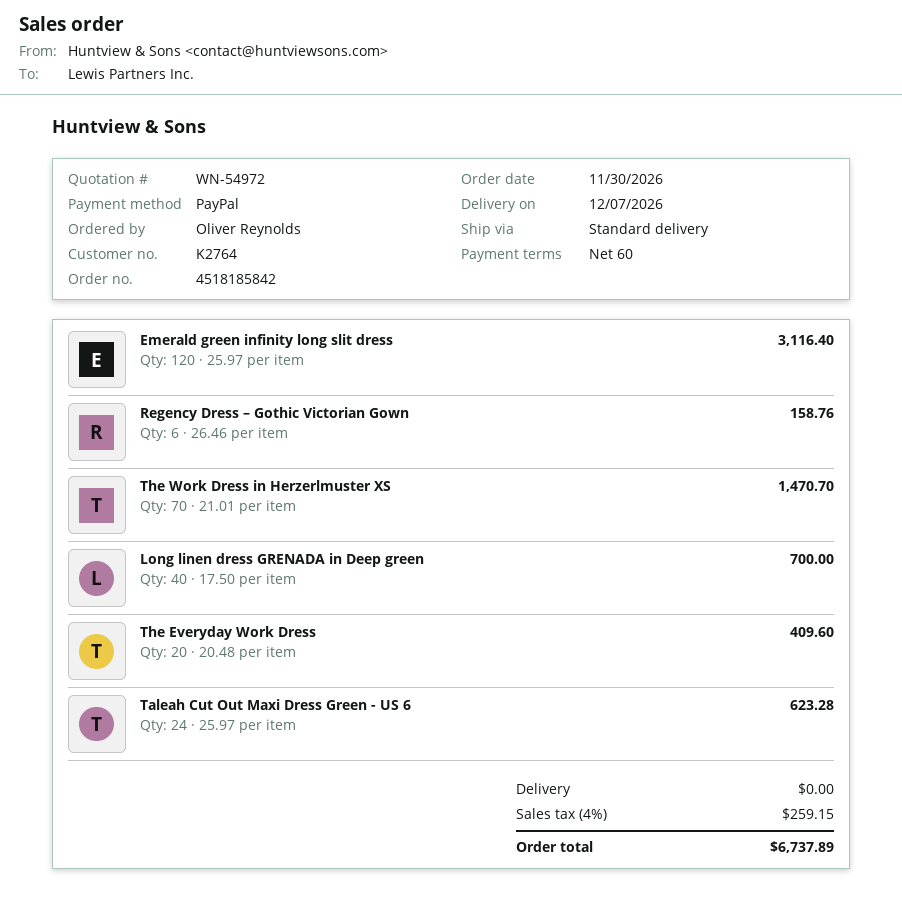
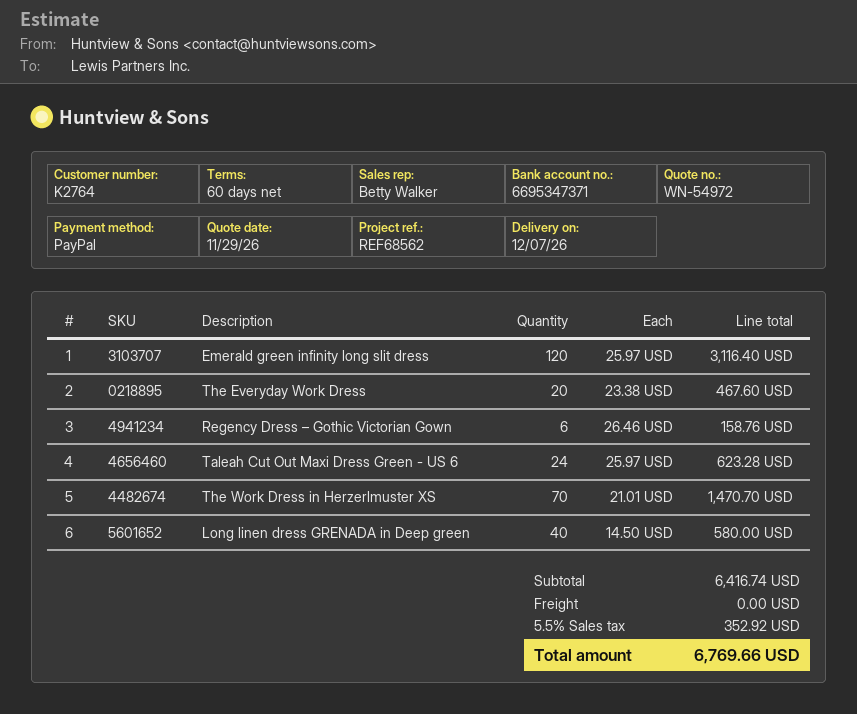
Long linen dress GRENADA in Deep green: 40 x 17.50 = 700.00 -> 40 x 14.50 = 580.00
The Everyday Work Dress: 20 x 20.48 = 409.60 -> 20 x 23.38 = 467.60
tax: 4% = 259.15 -> 5.5% = 352.92
total: 6737.89 -> 6769.66

